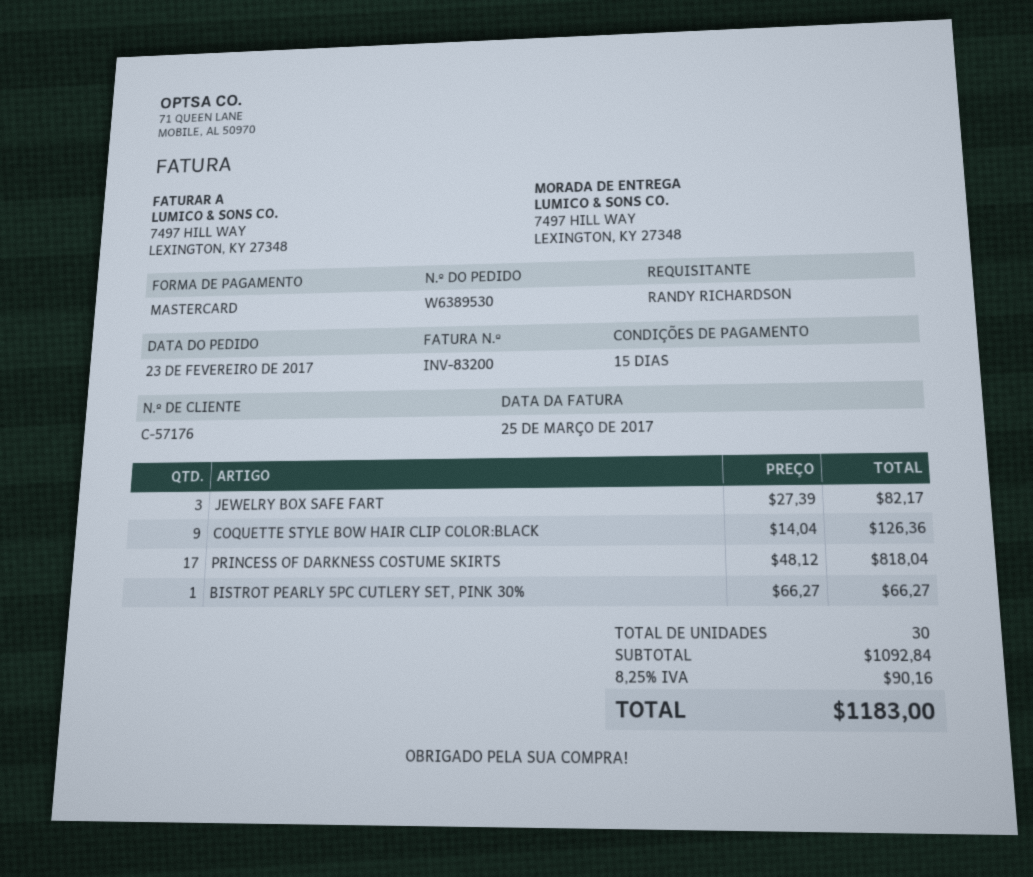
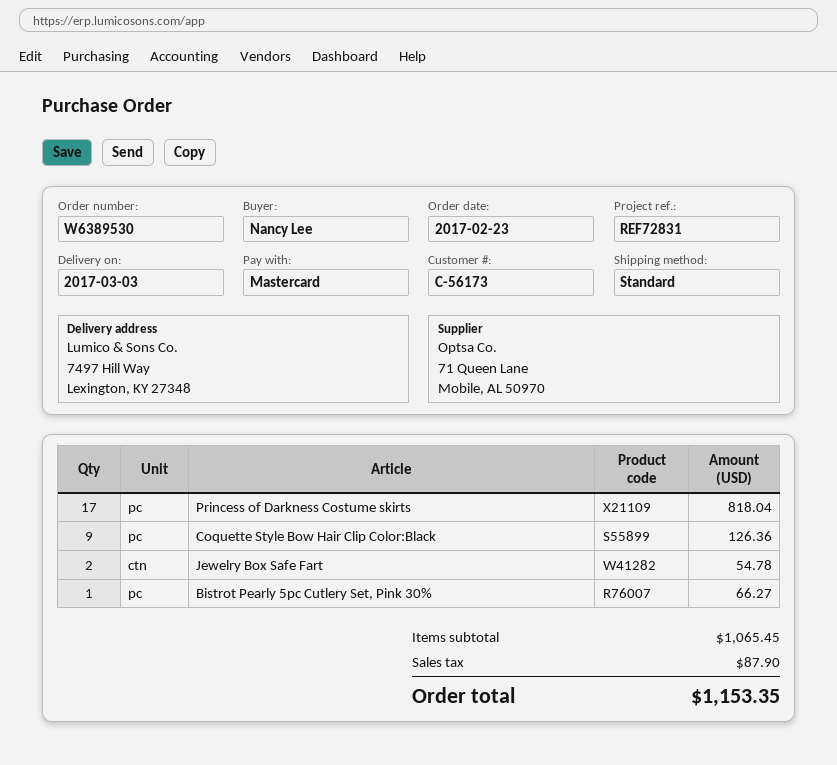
customer number: C-57176 -> C-56173
ordered by: RANDY RICHARDSON -> Nancy Lee
JEWELRY BOX SAFE FART: 3 for 82.17 -> 2 for 54.78
subtotal: 1092.84 -> 1065.45
tax: 90.16 -> 87.90
total: 1183.00 -> 1153.35

